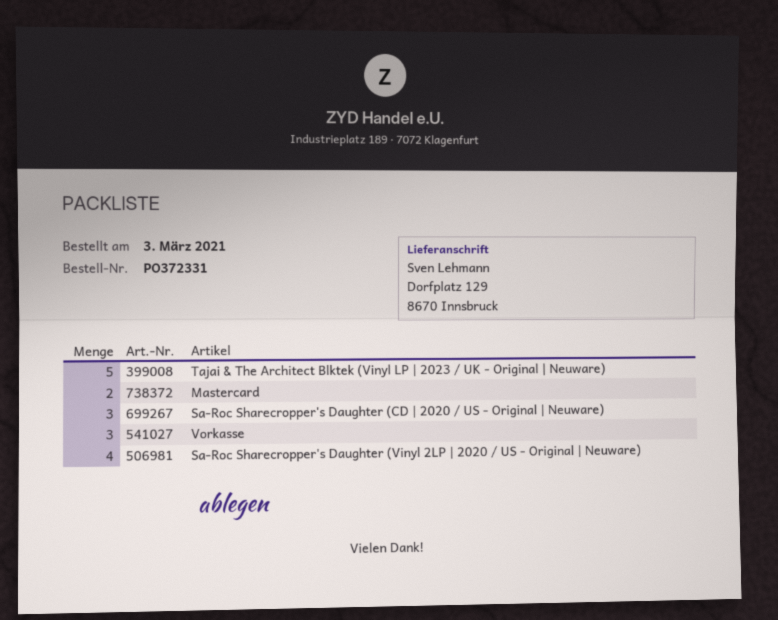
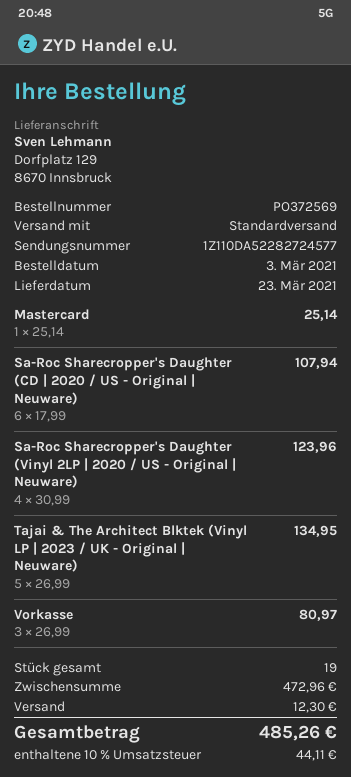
order number: PO372331 -> PO372569
Mastercard: 2 -> 1
Sa-Roc Sharecropper's Daughter (CD | 2020 / US - Original | Neuware): 3 -> 6

